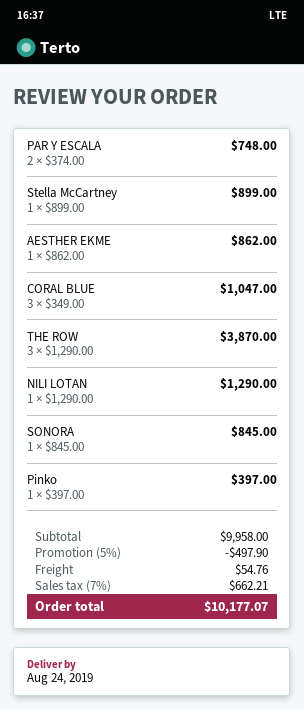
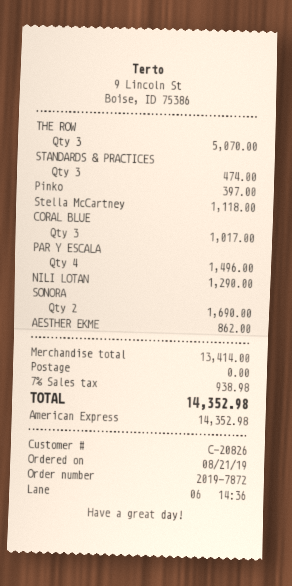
PAR Y ESCALA: 2 for 748.00 -> 4 for 1496.00
Stella McCartney: 1 for 899.00 -> 1 for 1118.00
CORAL BLUE: 3 for 1047.00 -> 3 for 1017.00
THE ROW: 3 for 3870.00 -> 3 for 5070.00
SONORA: 1 for 845.00 -> 2 for 1690.00
STANDARDS & PRACTICES: none -> 3 for 474.00
subtotal: 9958.00 -> 13414.00
discount: 5% = 497.90 -> none
shipping: 54.76 -> 0.00
tax: 7% = 662.21 -> 7% = 938.98
total: 10177.07 -> 14352.98

